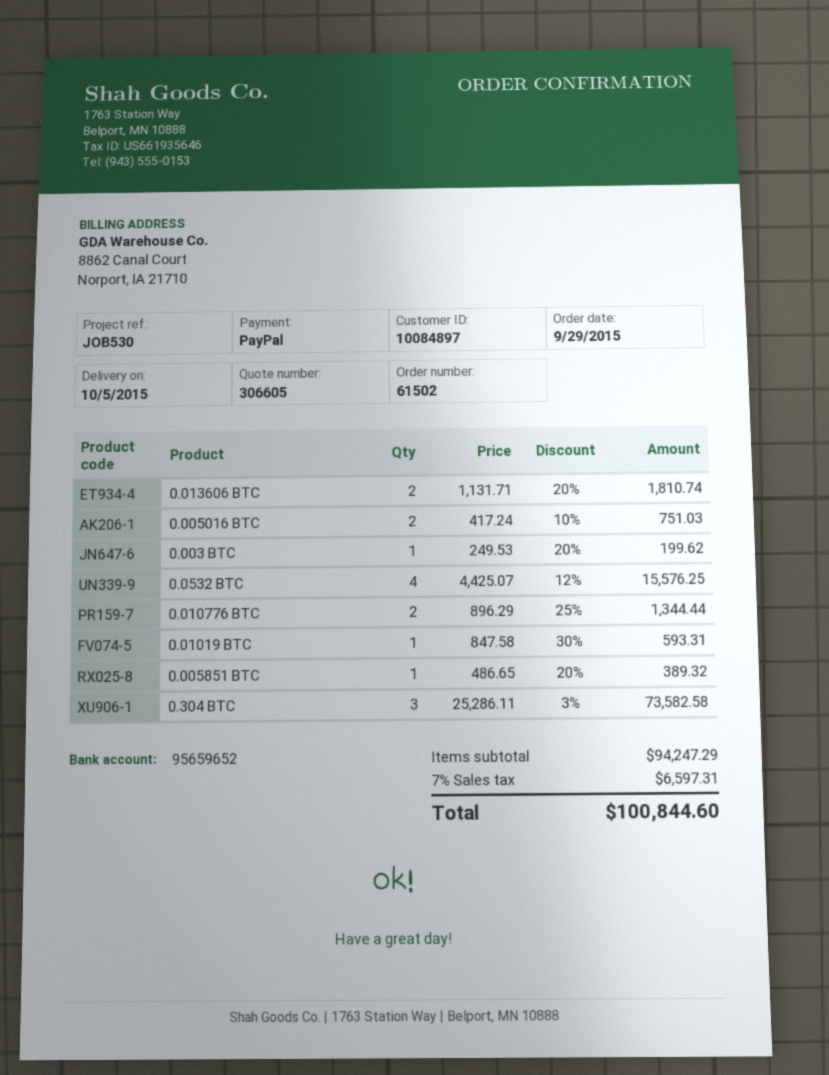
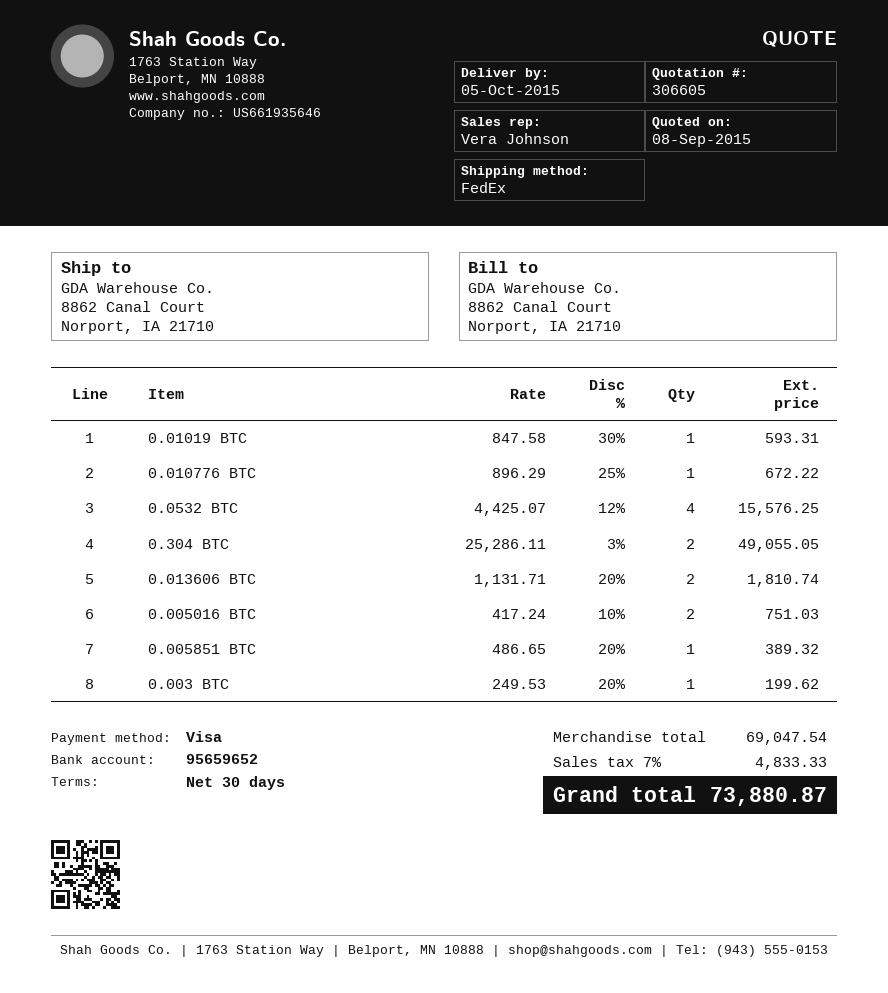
payment method: PayPal -> Visa
0.010776 BTC: 2 x 896.29 - 25% = 1344.44 -> 1 x 896.29 - 25% = 672.22
0.304 BTC: 3 x 25286.11 - 3% = 73582.58 -> 2 x 25286.11 - 3% = 49055.05
subtotal: 94247.29 -> 69047.54
tax: 7% = 6597.31 -> 7% = 4833.33
total: 100844.60 -> 73880.87

